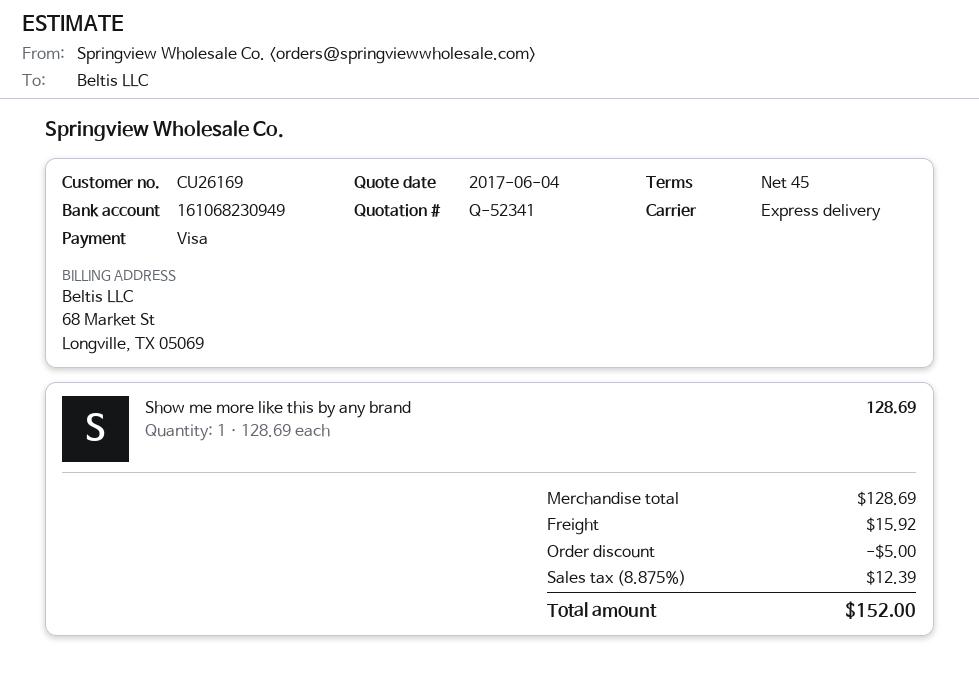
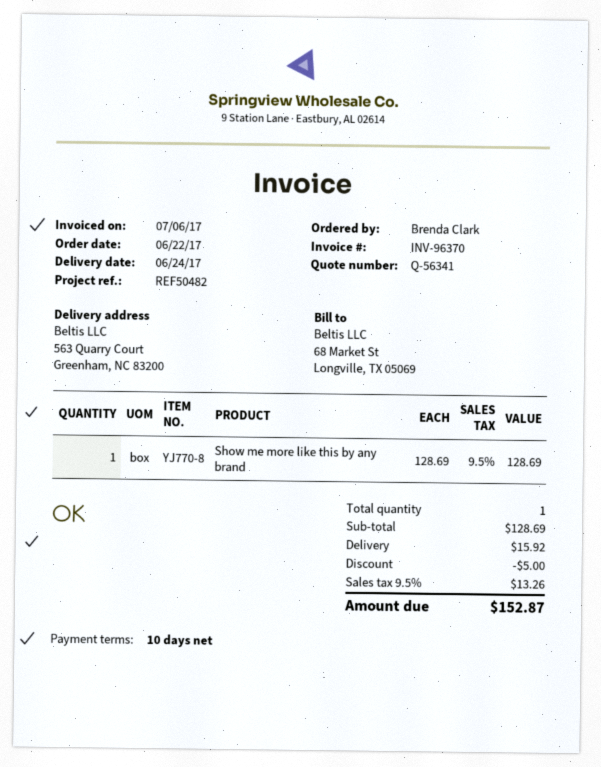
quote number: Q-52341 -> Q-56341
payment terms: 45 days -> 10 days
tax: 8.875% = 12.39 -> 9.5% = 13.26
total: 152.00 -> 152.87

